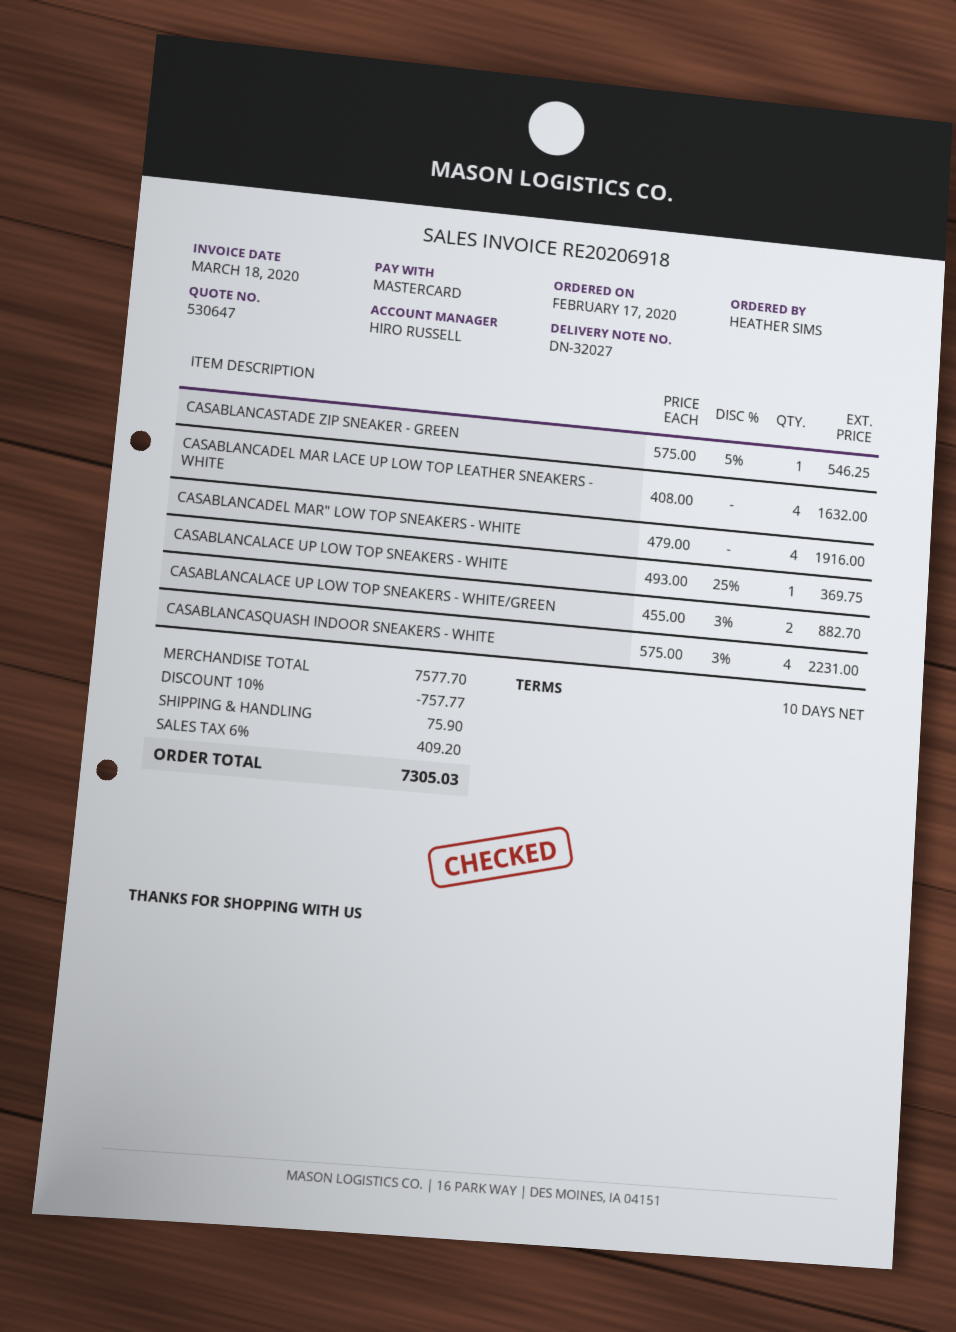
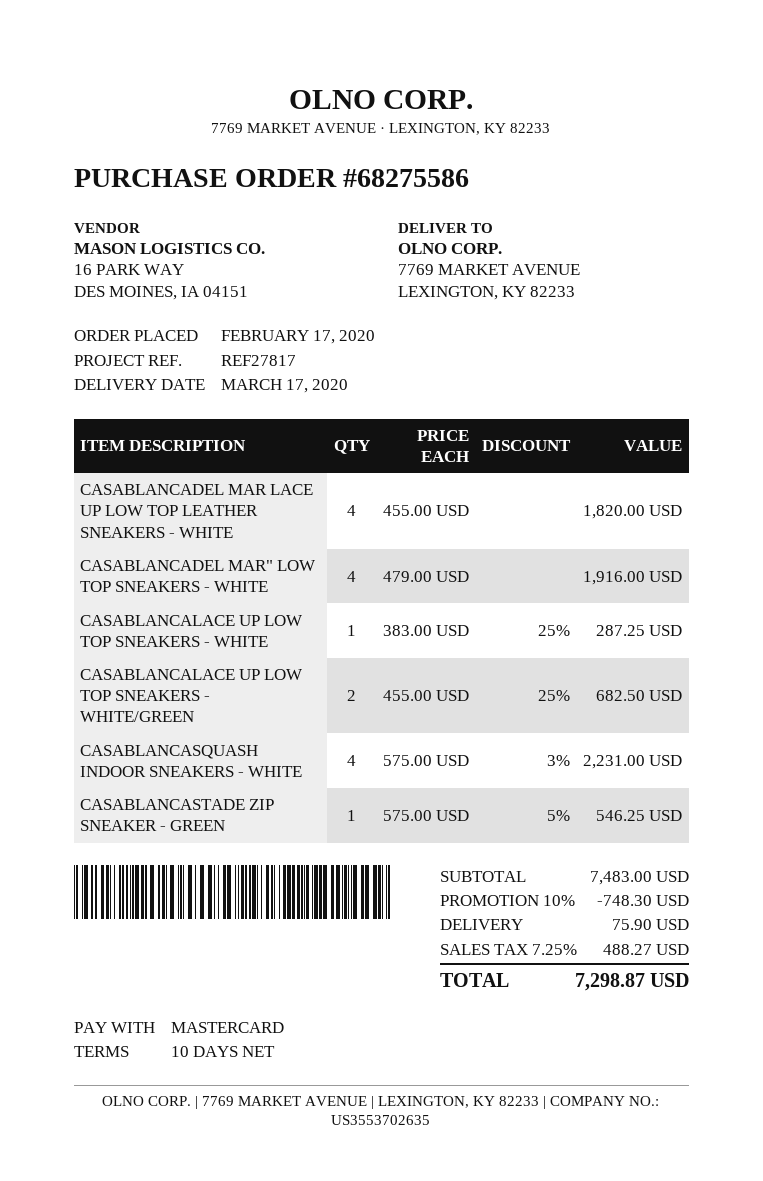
CASABLANCADEL MAR LACE UP LOW TOP LEATHER SNEAKERS - WHITE: 4 x 408.00 = 1632.00 -> 4 x 455.00 = 1820.00
CASABLANCALACE UP LOW TOP SNEAKERS - WHITE: 1 x 493.00 - 25% = 369.75 -> 1 x 383.00 - 25% = 287.25
CASABLANCALACE UP LOW TOP SNEAKERS - WHITE/GREEN: 2 x 455.00 - 3% = 882.70 -> 2 x 455.00 - 25% = 682.50
subtotal: 7577.70 -> 7483.00
discount: 10% = 757.77 -> 10% = 748.30
tax: 6% = 409.20 -> 7.25% = 488.27
total: 7305.03 -> 7298.87

